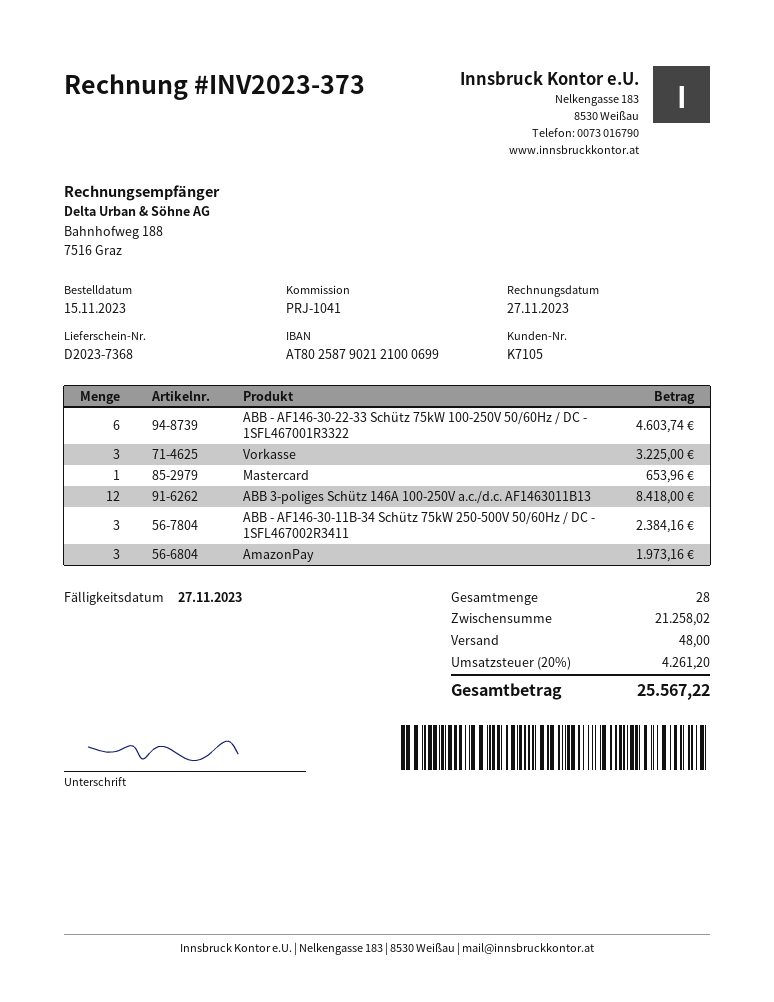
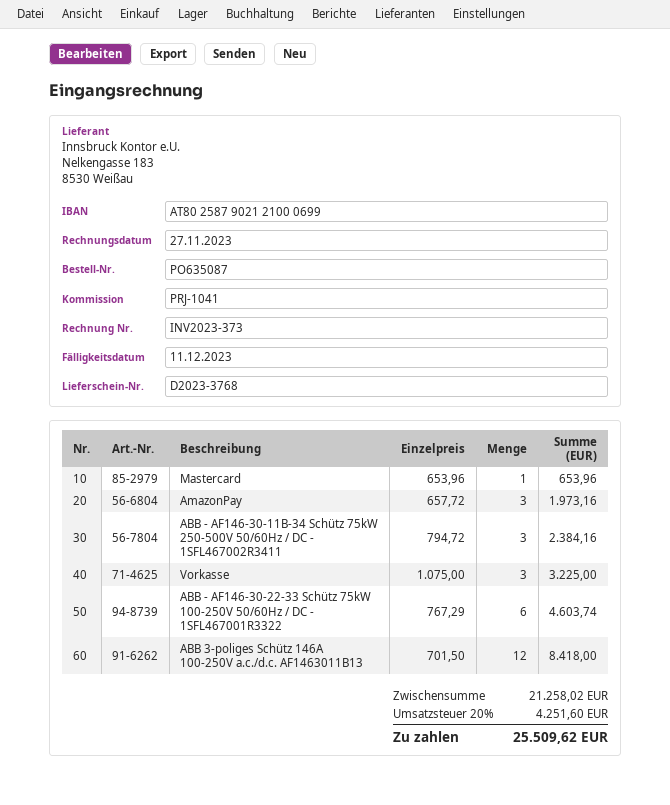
delivery note number: D2023-7368 -> D2023-3768
due date: 2023-11-27 -> 2023-12-11
shipping: 48.00 -> none
tax: 20% = 4261.20 -> 20% = 4251.60
total: 25567.22 -> 25509.62

